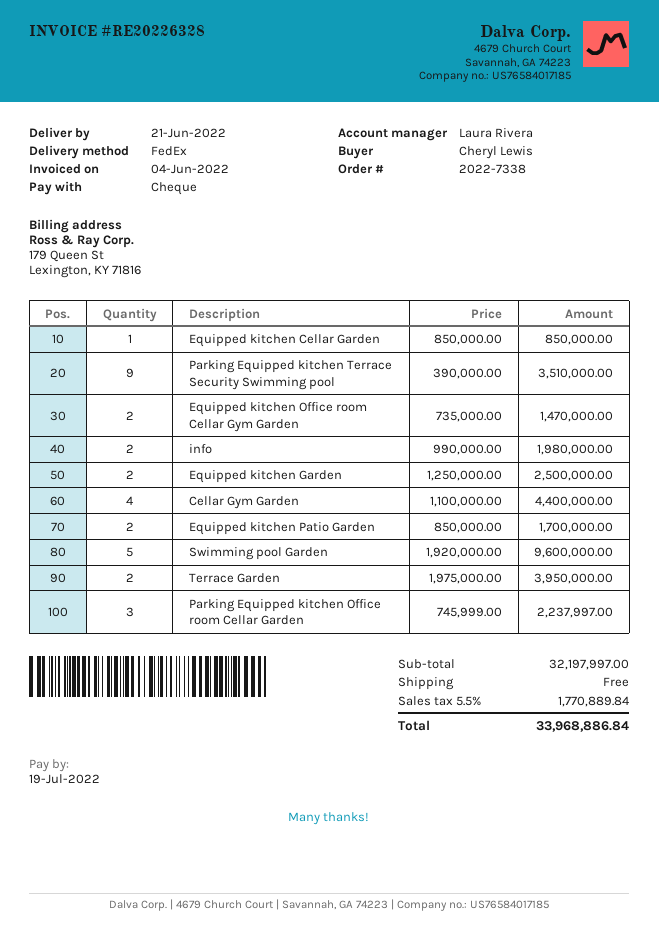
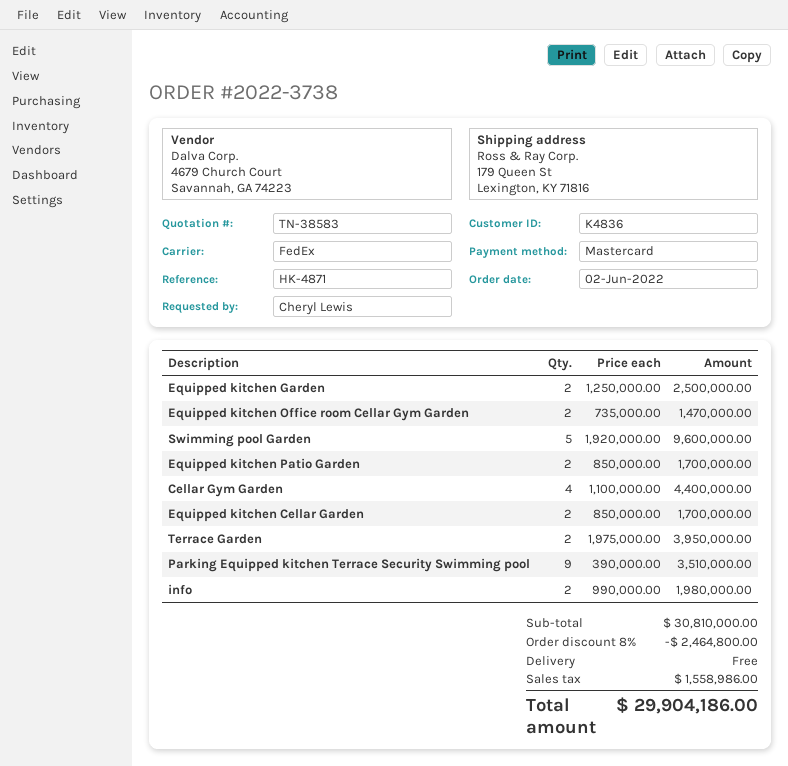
order number: 2022-7338 -> 2022-3738
payment method: cheque -> Mastercard
Equipped kitchen Cellar Garden: 1 x 850000.00 = 850000.00 -> 2 x 850000.00 = 1700000.00
Parking Equipped kitchen Office room Cellar Garden: 3 x 745999.00 = 2237997.00 -> none
subtotal: 32197997.00 -> 30810000.00
discount: none -> 8% = 2464800.00
tax: 1770889.84 -> 1558986.00
total: 33968886.84 -> 29904186.00

